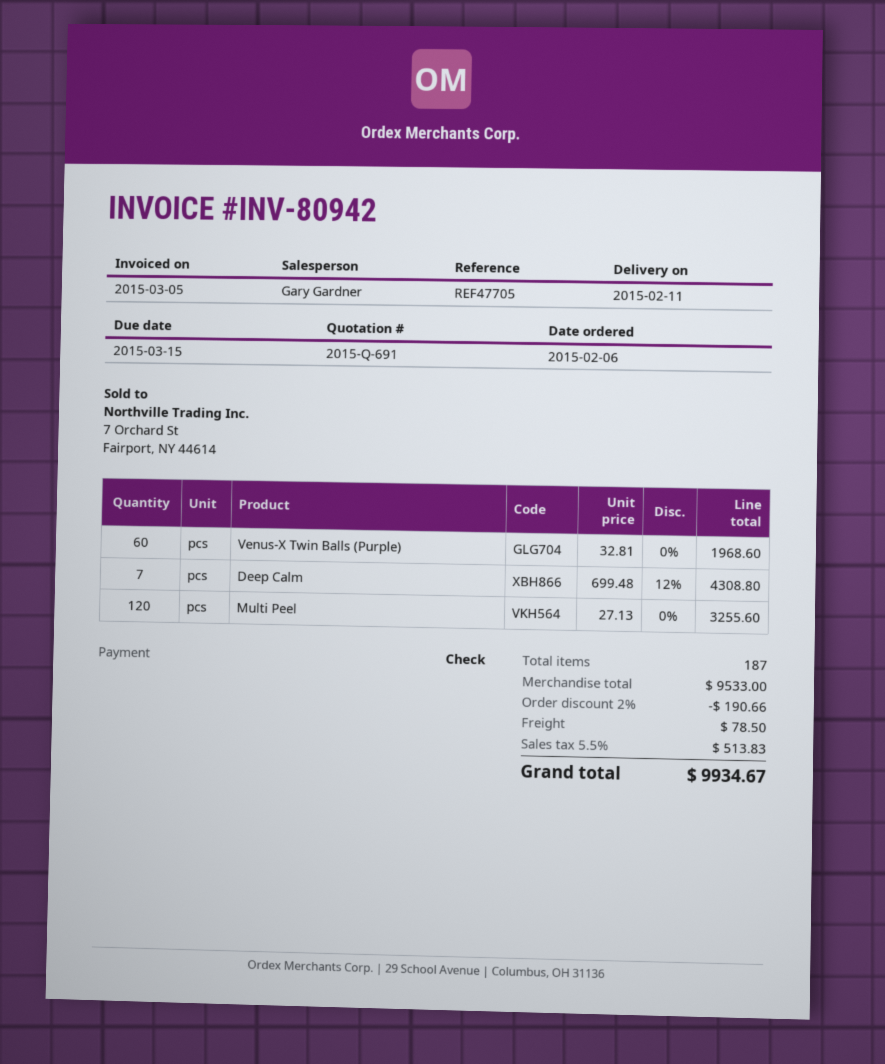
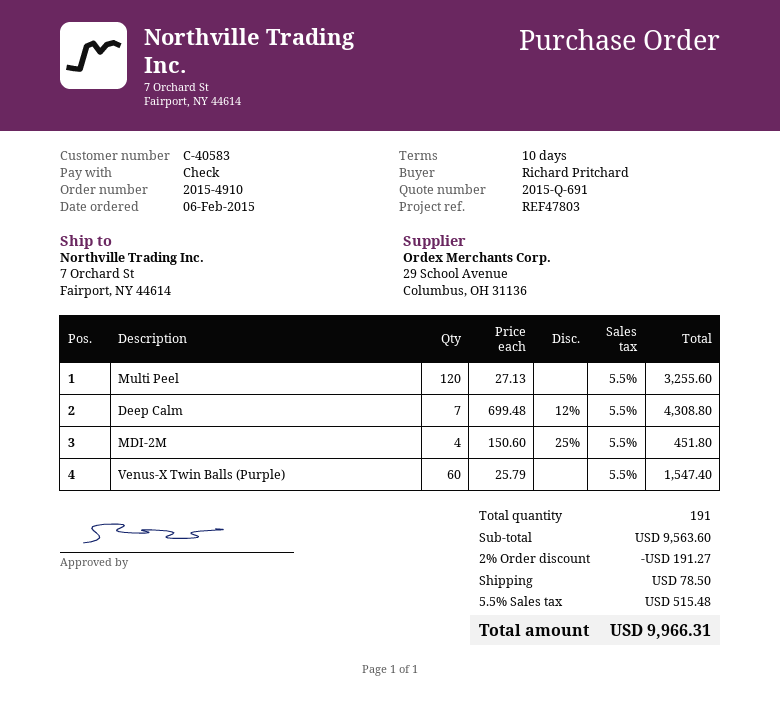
reference: REF47705 -> REF47803
Venus-X Twin Balls (Purple): 60 x 32.81 = 1968.60 -> 60 x 25.79 = 1547.40
MDI-2M: none -> 4 x 150.60 - 25% = 451.80
total quantity: 187 -> 191
subtotal: 9533.00 -> 9563.60
discount: 2% = 190.66 -> 2% = 191.27
tax: 5.5% = 513.83 -> 5.5% = 515.48
total: 9934.67 -> 9966.31

